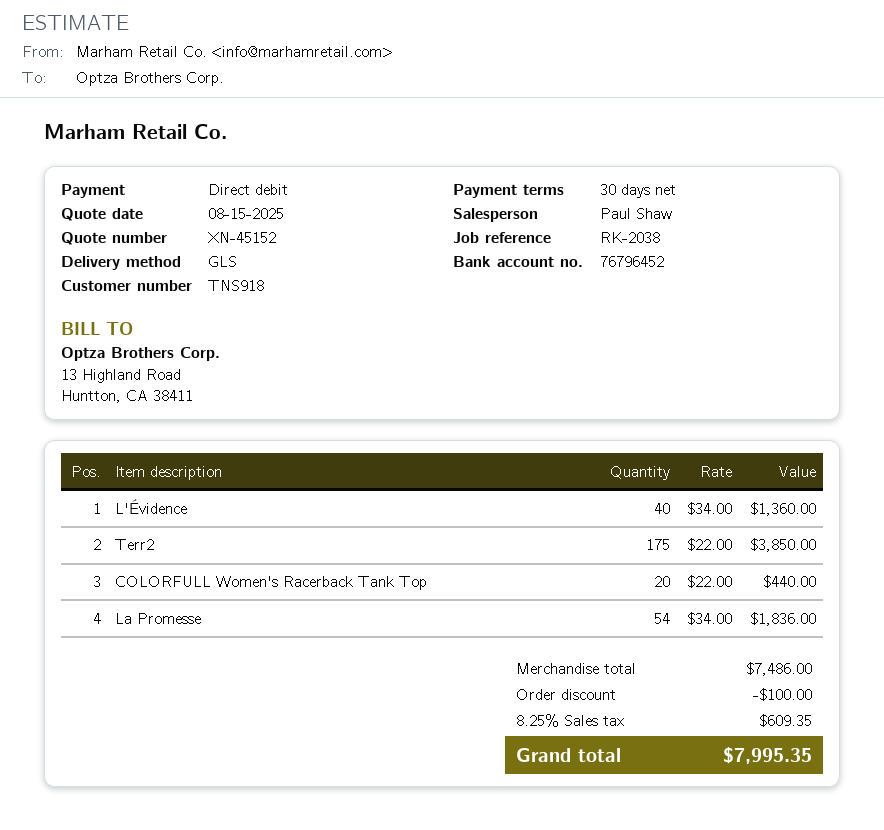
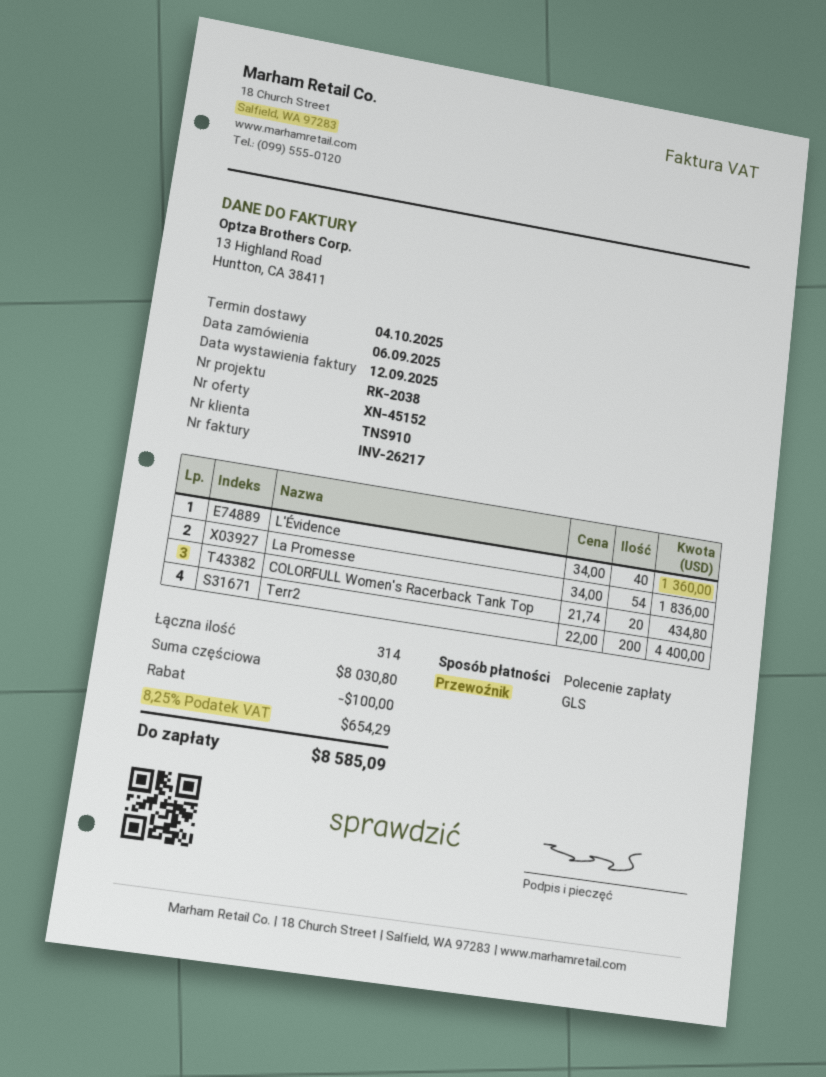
customer number: TNS918 -> TNS910
Terr2: 175 x 22.00 = 3850.00 -> 200 x 22.00 = 4400.00
COLORFULL Women's Racerback Tank Top: 20 x 22.00 = 440.00 -> 20 x 21.74 = 434.80
subtotal: 7486.00 -> 8030.80
tax: 8.25% = 609.35 -> 8.25% = 654.29
total: 7995.35 -> 8585.09

